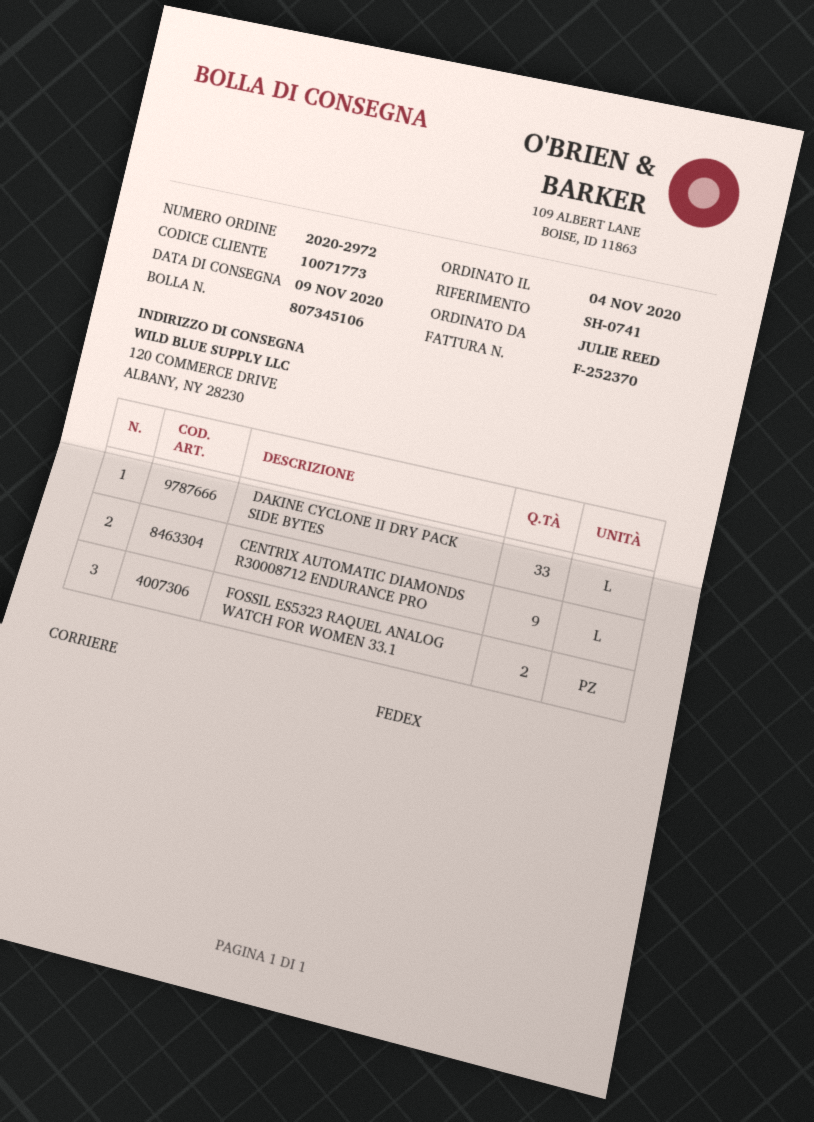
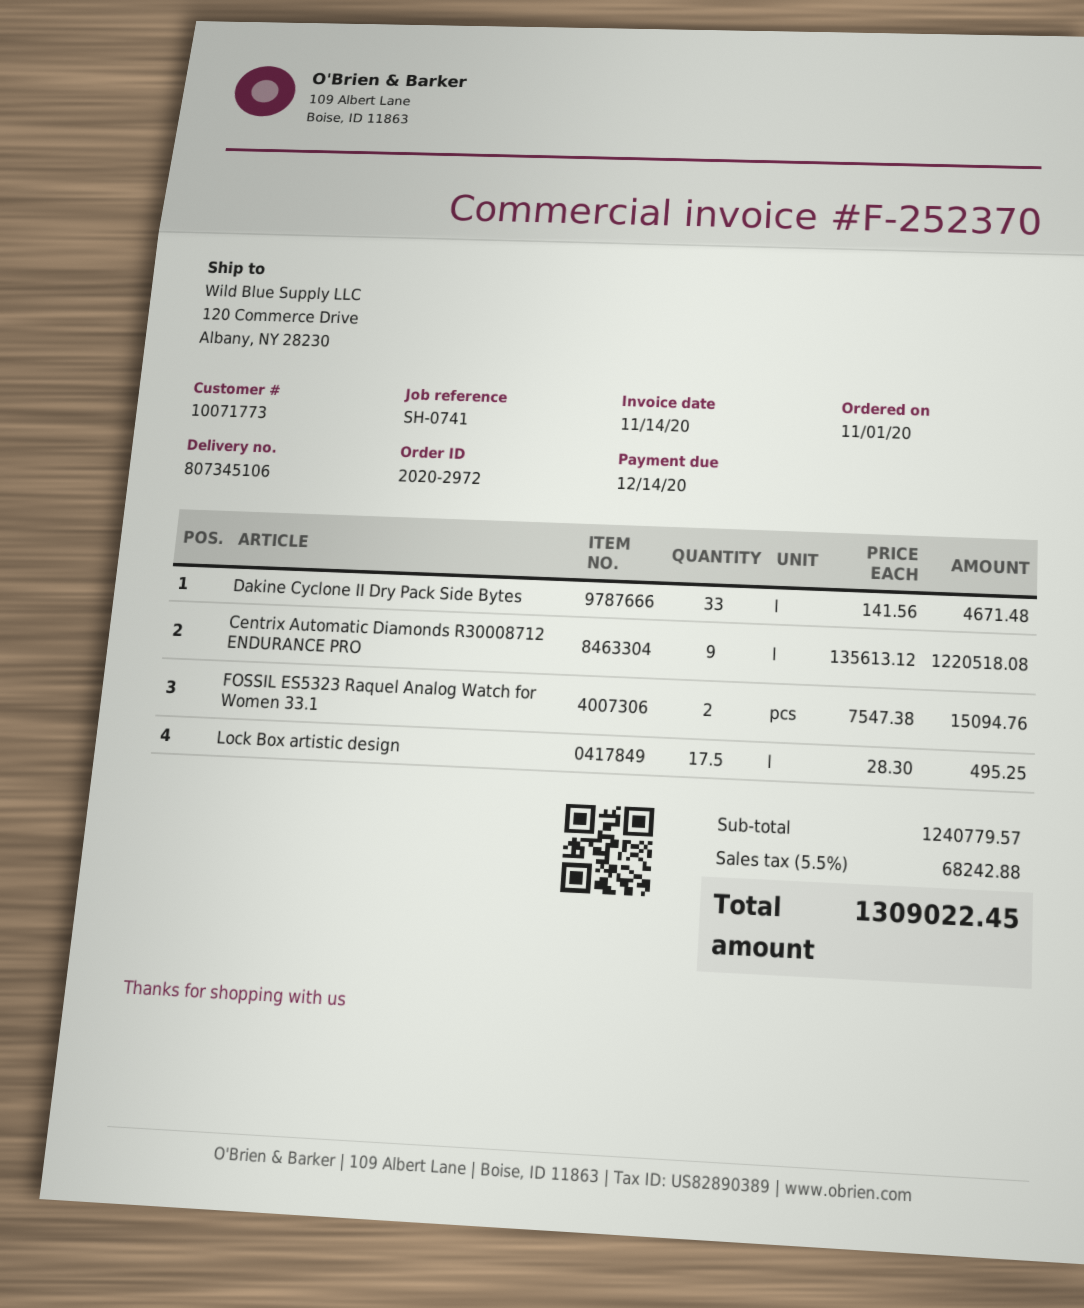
order date: 2020-11-04 -> 2020-11-01
Lock Box artistic design: none -> 17.5

